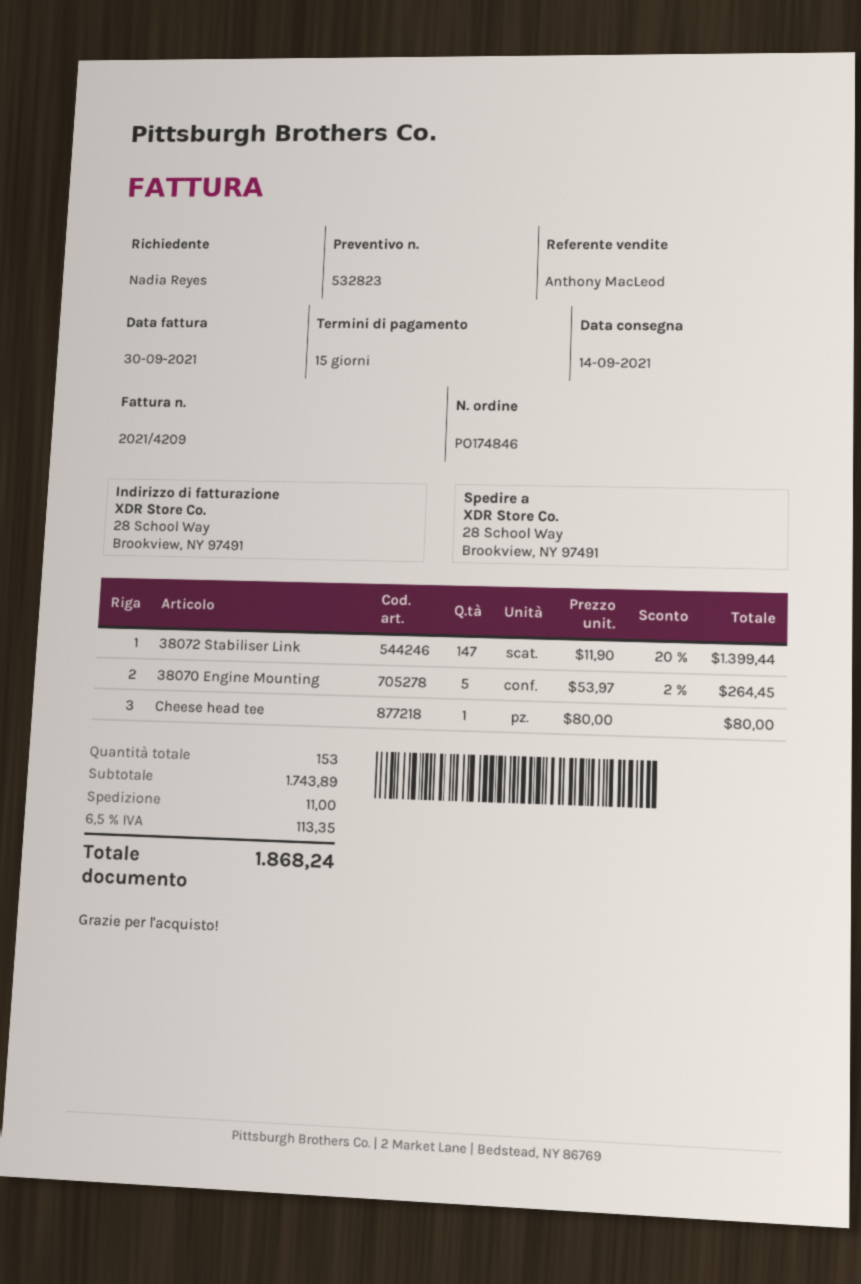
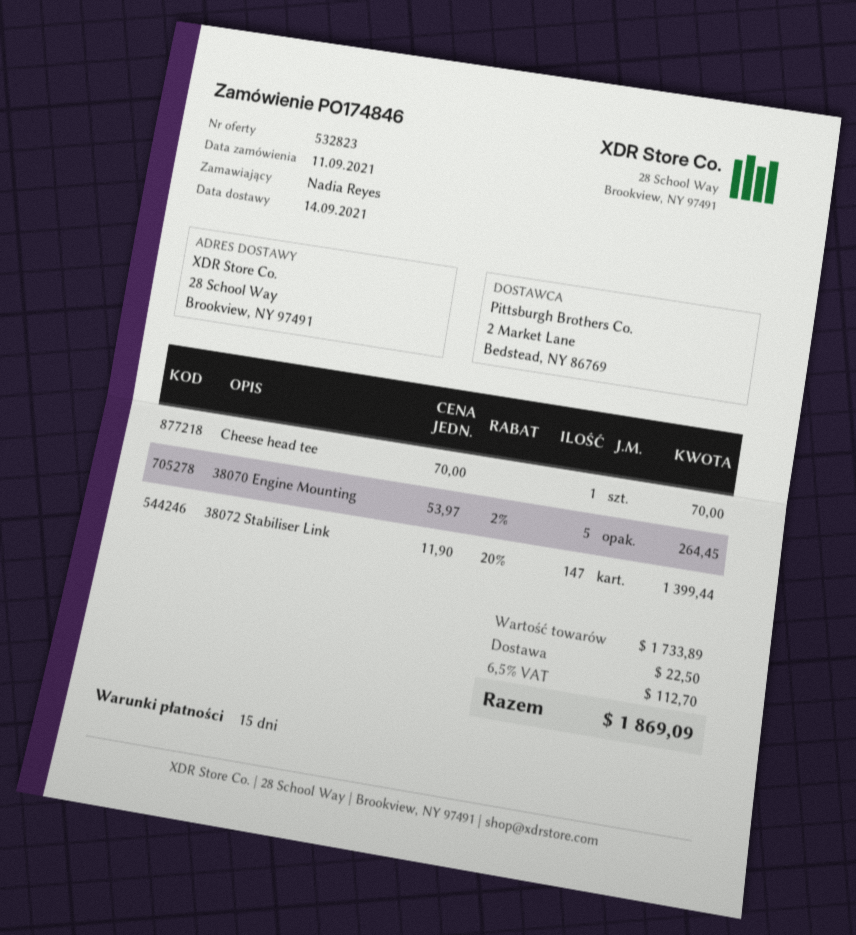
Cheese head tee: 1 x 80.00 = 80.00 -> 1 x 70.00 = 70.00
subtotal: 1743.89 -> 1733.89
shipping: 11.00 -> 22.50
tax: 6.5% = 113.35 -> 6.5% = 112.70
total: 1868.24 -> 1869.09

